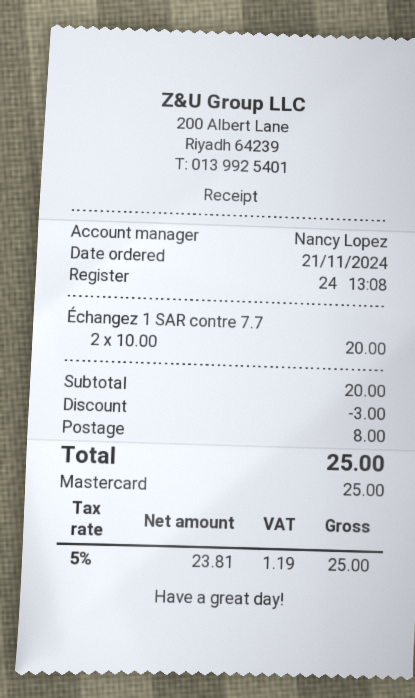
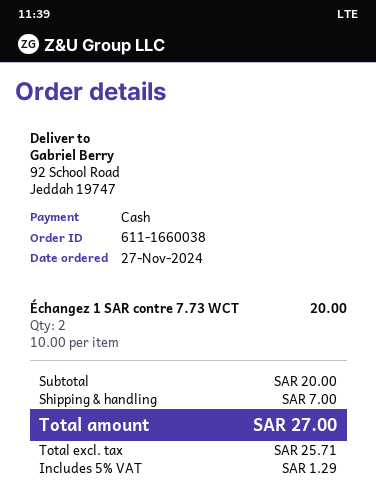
order date: 2024-11-21 -> 2024-11-27
payment method: Mastercard -> cash
discount: 3.00 -> none
shipping: 8.00 -> 7.00
net: 23.81 -> 25.71
tax: 5% = 1.19 -> 5% = 1.29
total: 25.00 -> 27.00

